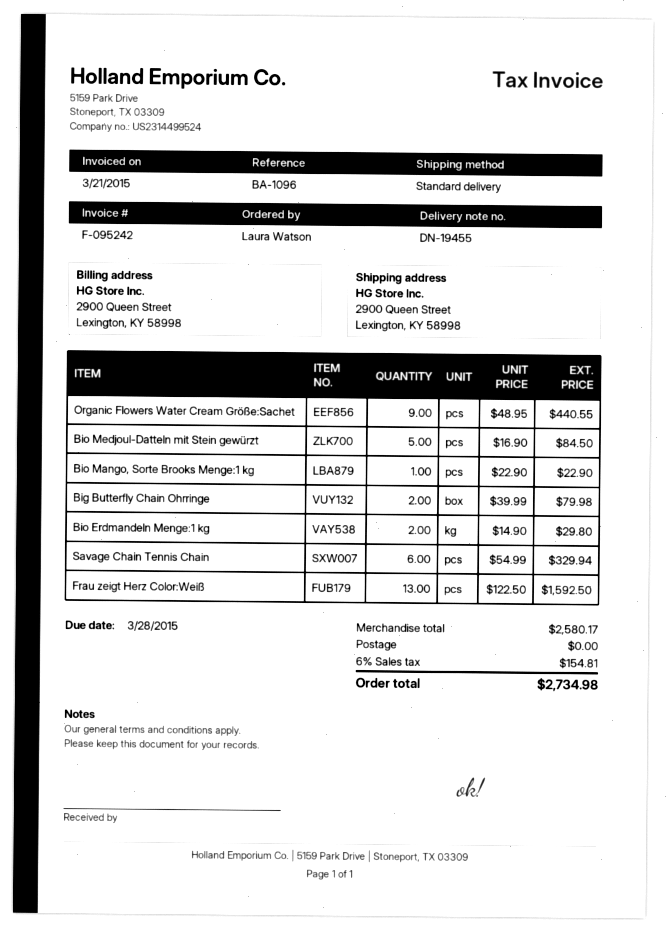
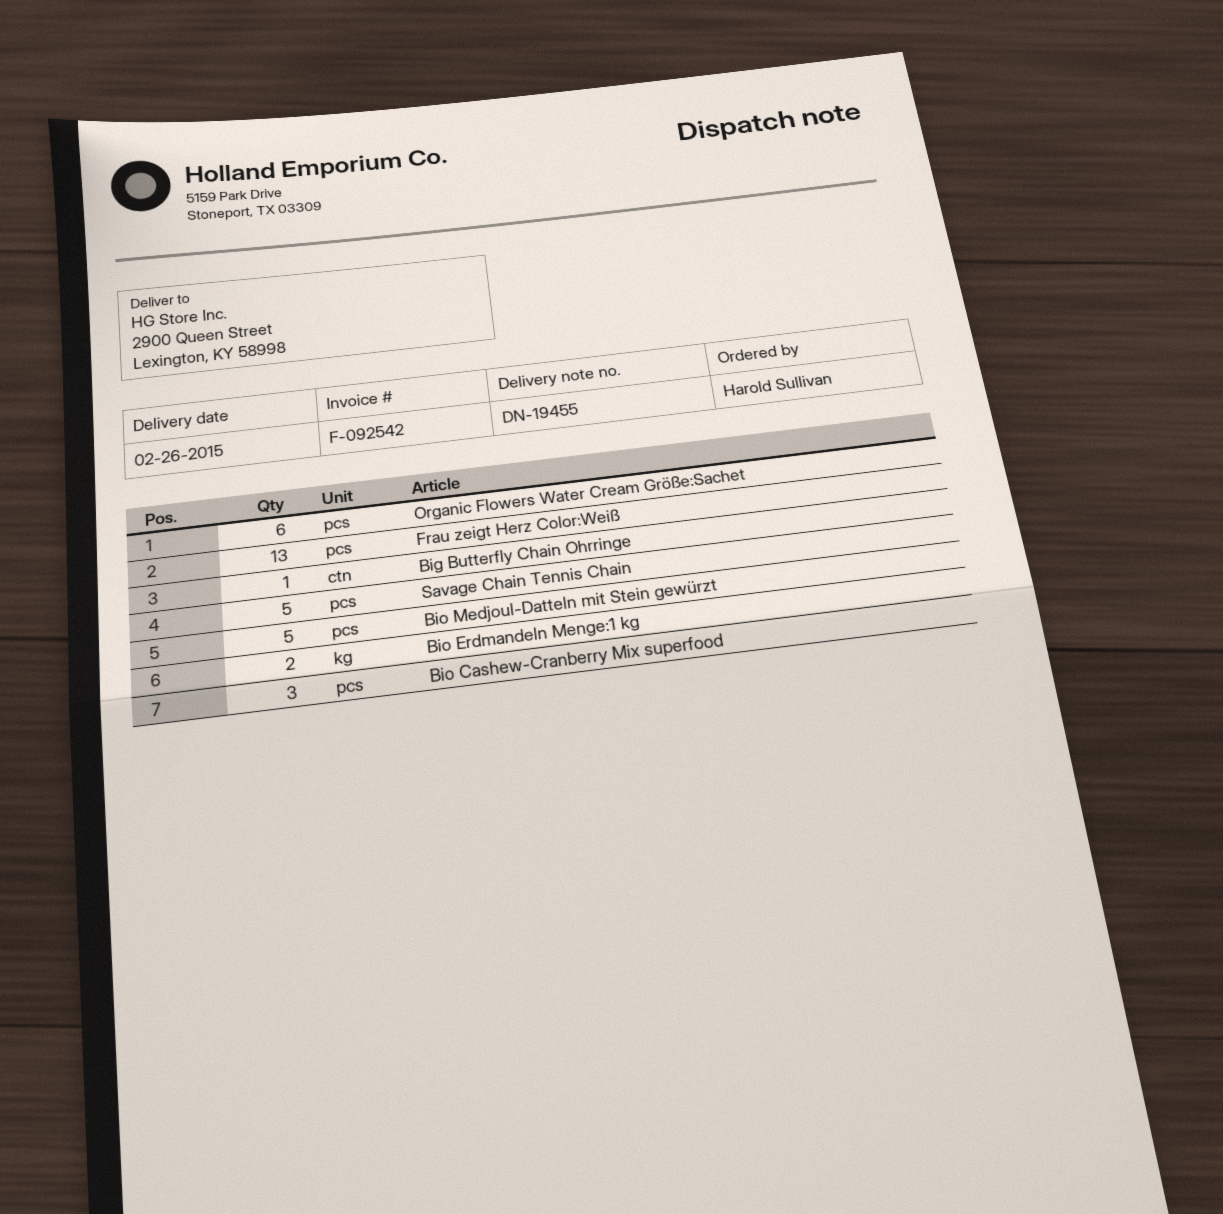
invoice number: F-095242 -> F-092542
ordered by: Laura Watson -> Harold Sullivan
Organic Flowers Water Cream Größe:Sachet: 9 -> 6
Bio Mango, Sorte Brooks Menge:1 kg: 1 -> none
Big Butterfly Chain Ohrringe: 2 -> 1
Savage Chain Tennis Chain: 6 -> 5
Bio Cashew-Cranberry Mix superfood: none -> 3

